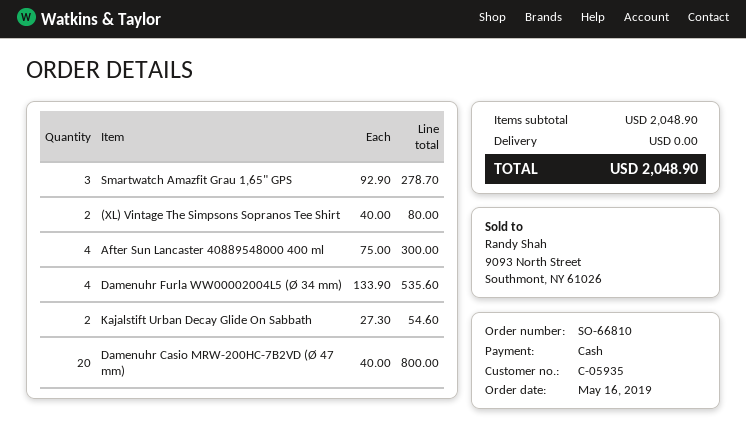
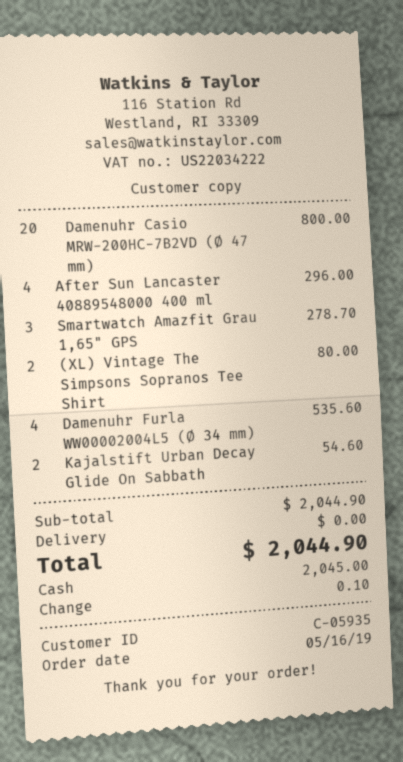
After Sun Lancaster 40889548000 400 ml: 4 for 300.00 -> 4 for 296.00
subtotal: 2048.90 -> 2044.90
total: 2048.90 -> 2044.90

